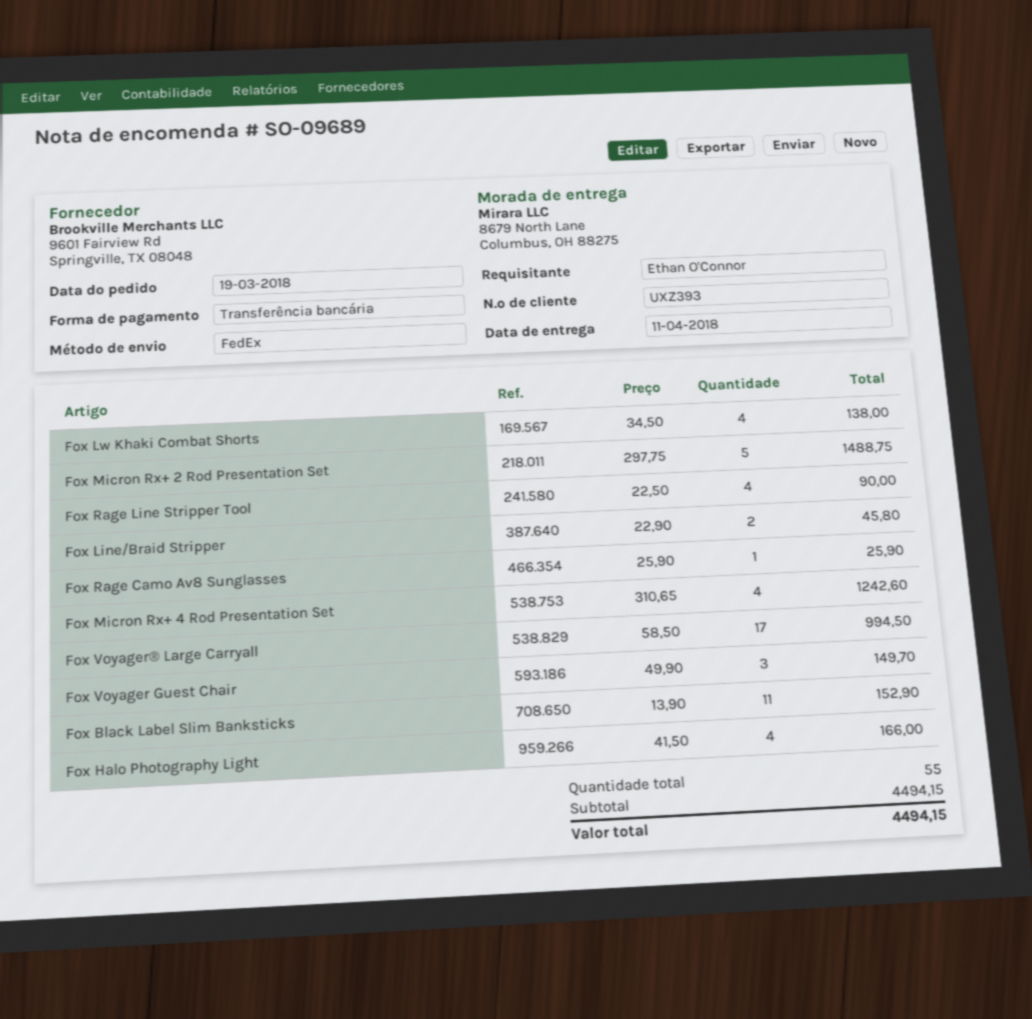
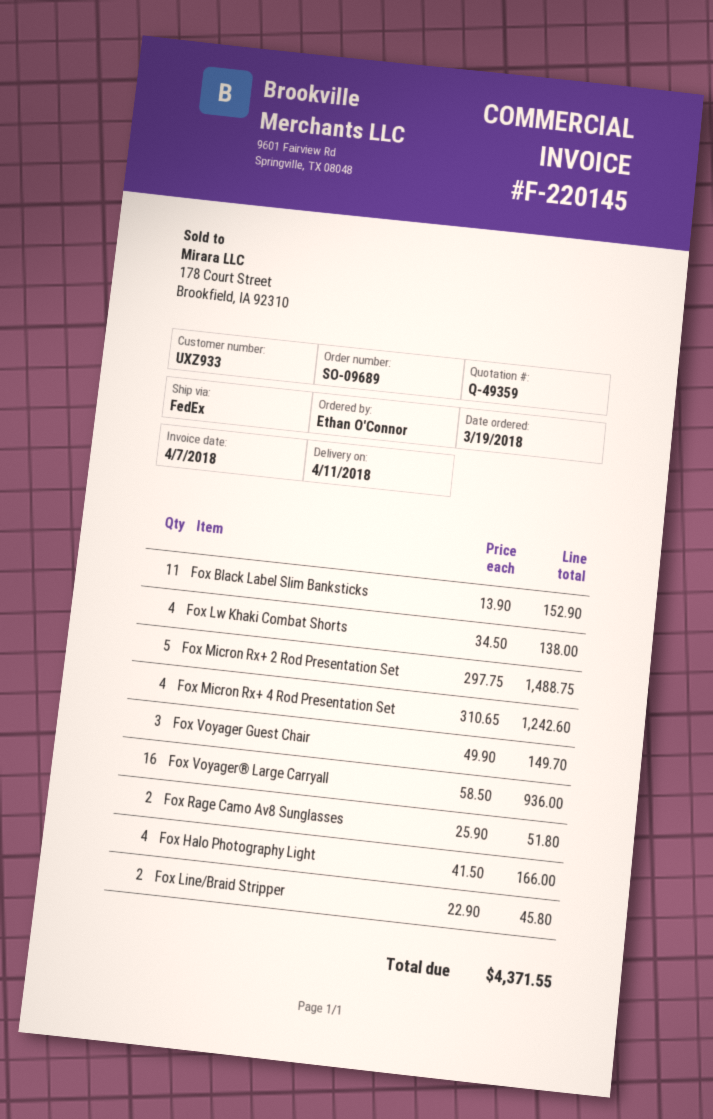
customer number: UXZ393 -> UXZ933
Fox Rage Line Stripper Tool: 4 x 22.50 = 90.00 -> none
Fox Rage Camo Av8 Sunglasses: 1 x 25.90 = 25.90 -> 2 x 25.90 = 51.80
Fox Voyager® Large Carryall: 17 x 58.50 = 994.50 -> 16 x 58.50 = 936.00
total: 4494.15 -> 4371.55

